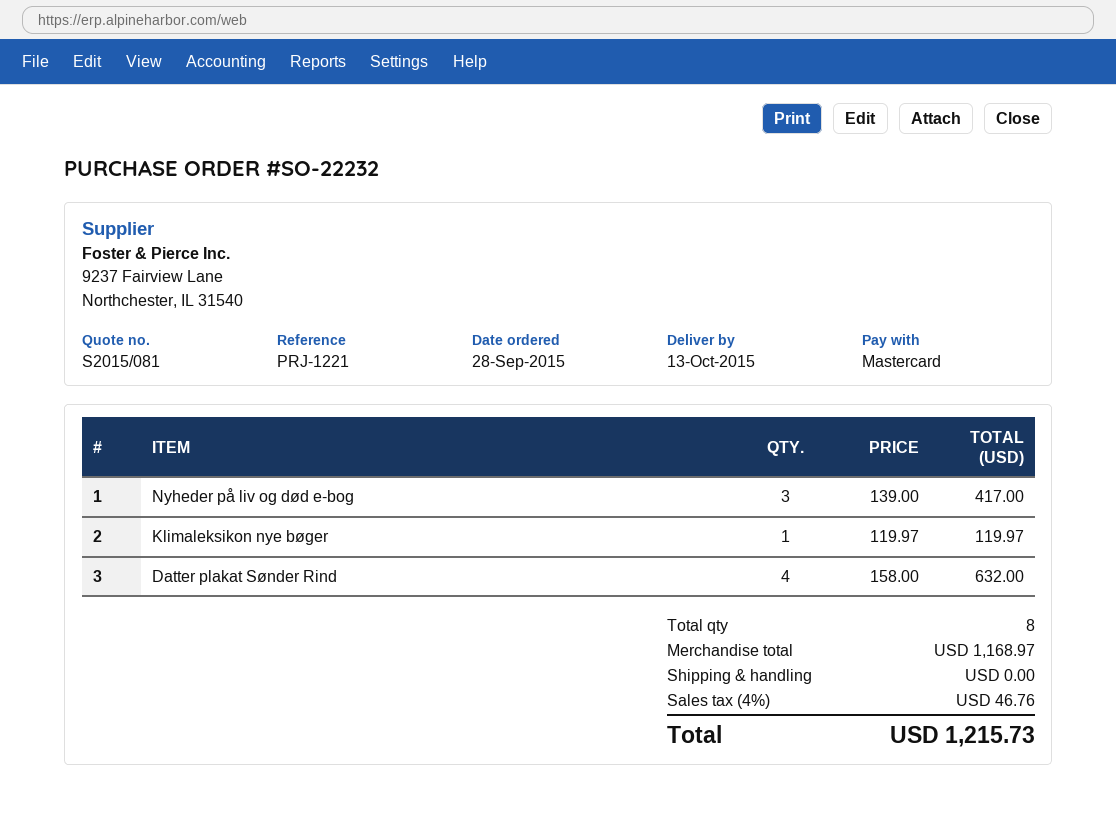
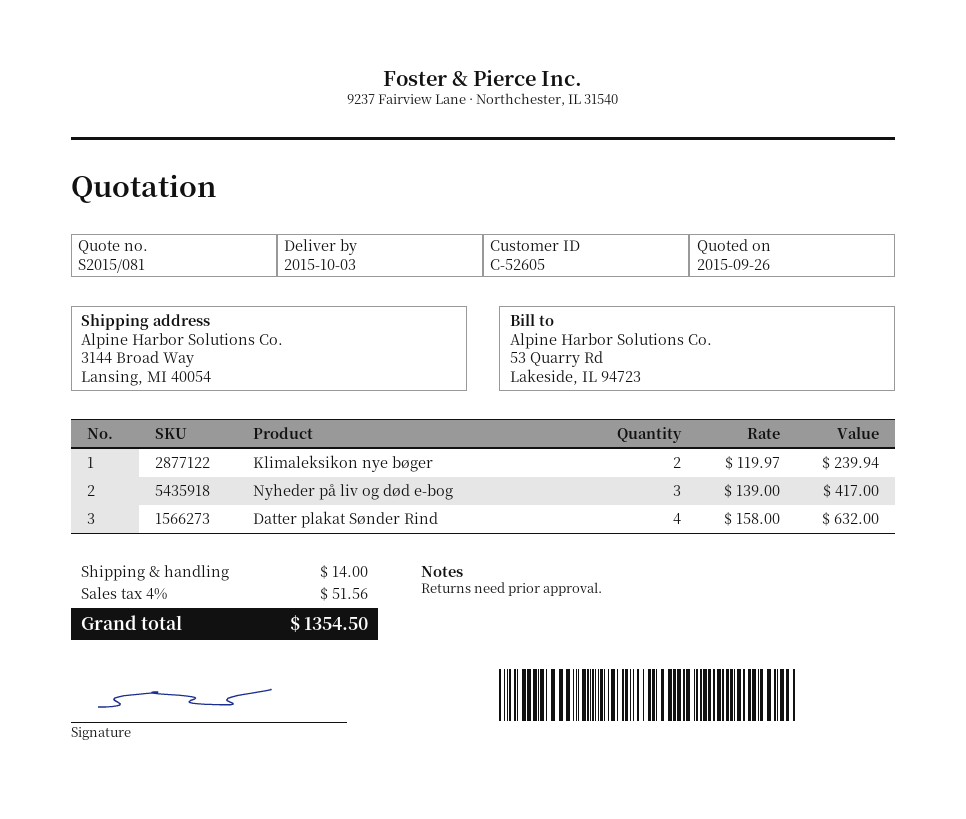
delivery date: 2015-10-13 -> 2015-10-03
Klimaleksikon nye bøger: 1 x 119.97 = 119.97 -> 2 x 119.97 = 239.94
shipping: 0.00 -> 14.00
tax: 4% = 46.76 -> 4% = 51.56
total: 1215.73 -> 1354.50

